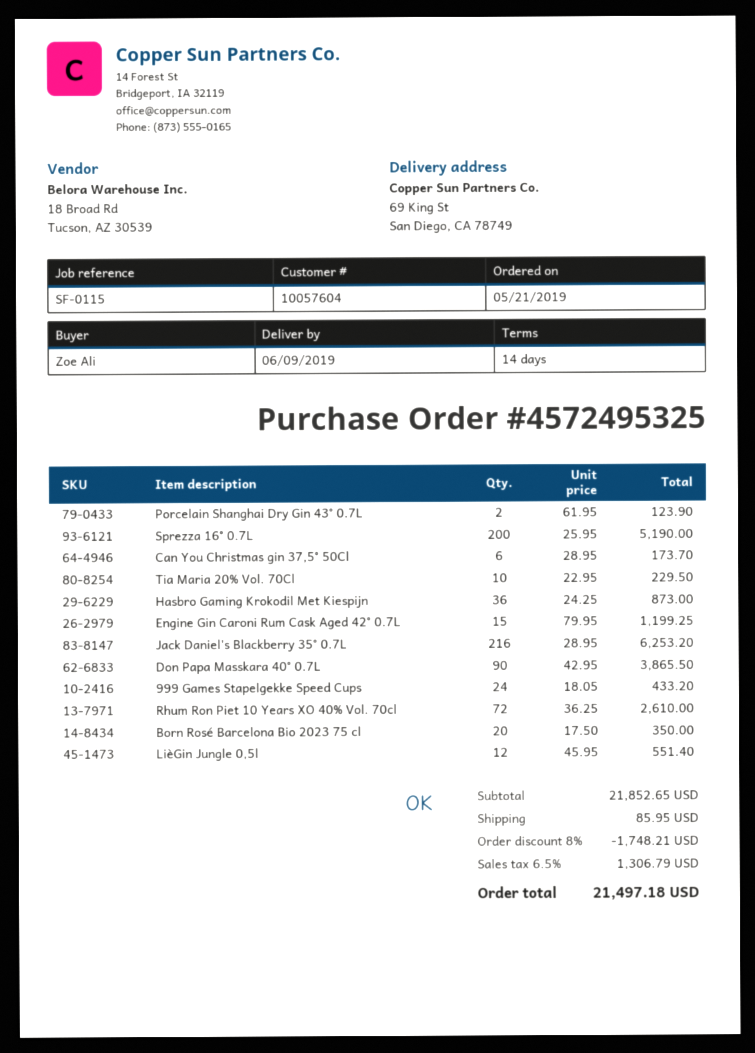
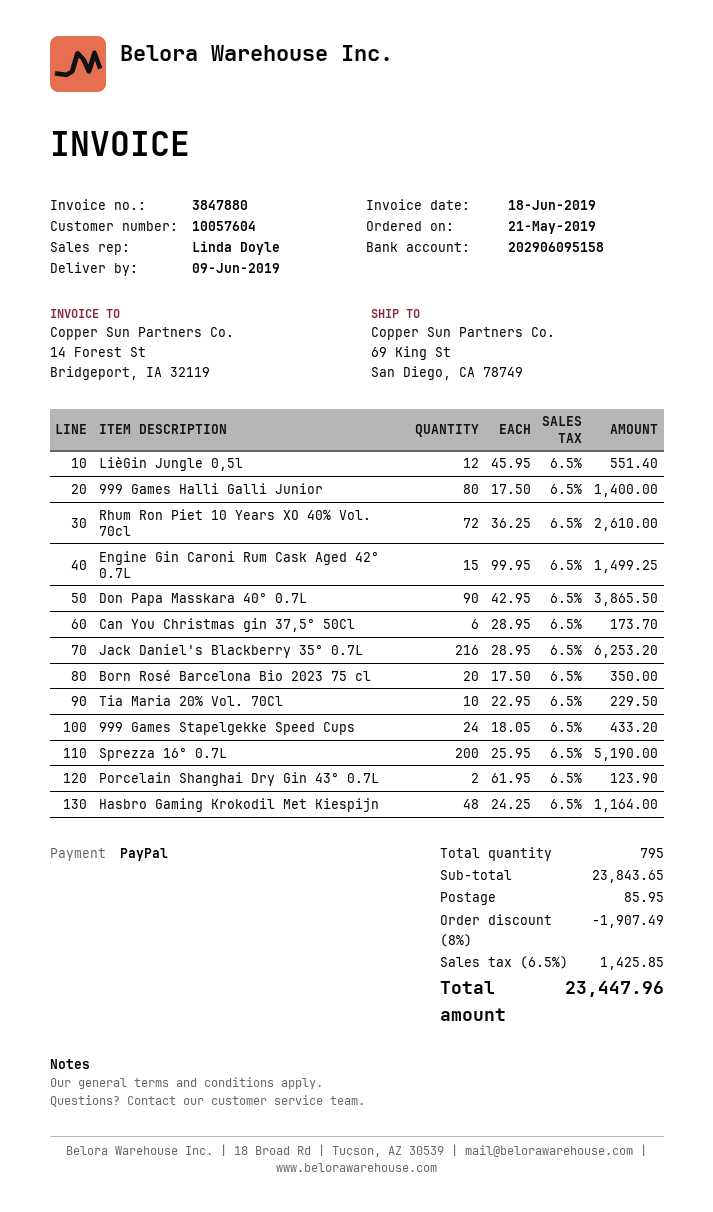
Hasbro Gaming Krokodil Met Kiespijn: 36 x 24.25 = 873.00 -> 48 x 24.25 = 1164.00
Engine Gin Caroni Rum Cask Aged 42° 0.7L: 15 x 79.95 = 1199.25 -> 15 x 99.95 = 1499.25
999 Games Halli Galli Junior: none -> 80 x 17.50 = 1400.00
subtotal: 21852.65 -> 23843.65
discount: 8% = 1748.21 -> 8% = 1907.49
tax: 6.5% = 1306.79 -> 6.5% = 1425.85
total: 21497.18 -> 23447.96

